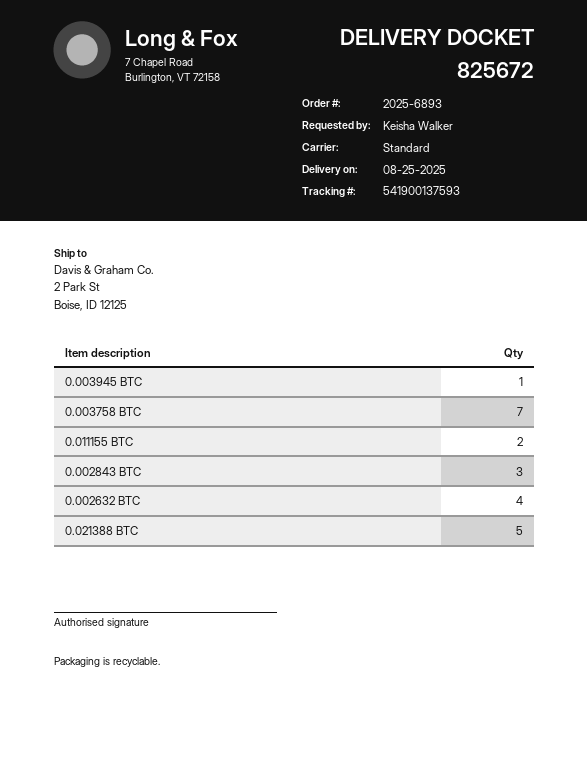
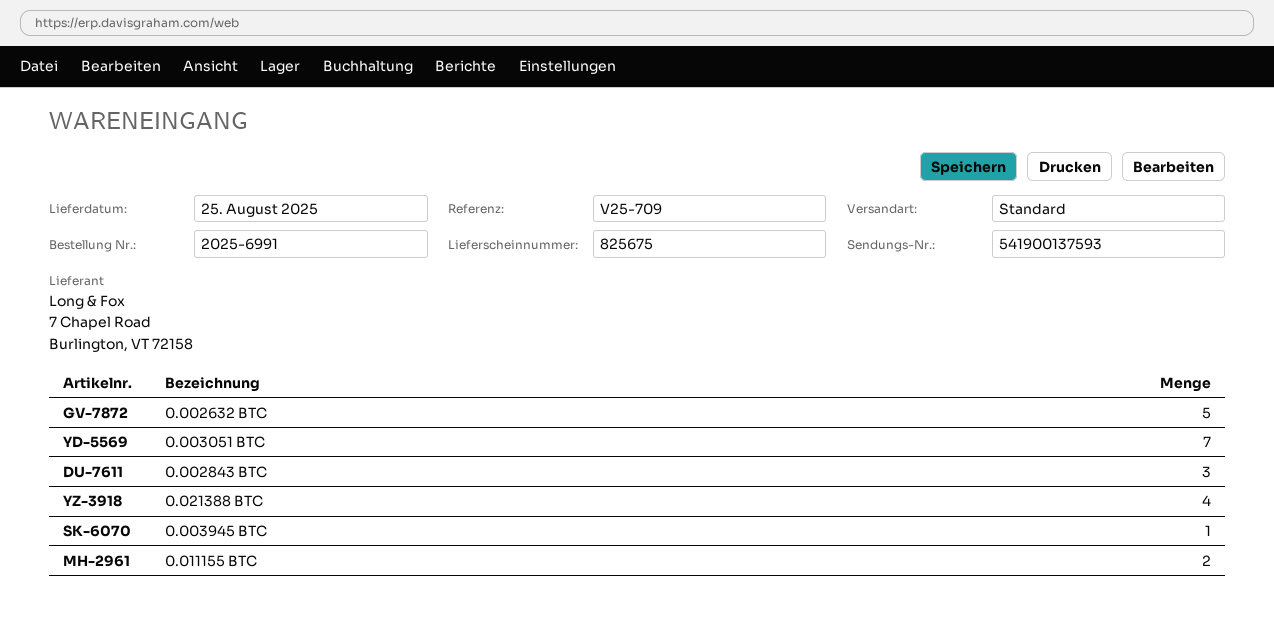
order number: 2025-6893 -> 2025-6991
delivery note number: 825672 -> 825675
0.003758 BTC: 7 -> none
0.002632 BTC: 4 -> 5
0.021388 BTC: 5 -> 4
0.003051 BTC: none -> 7

